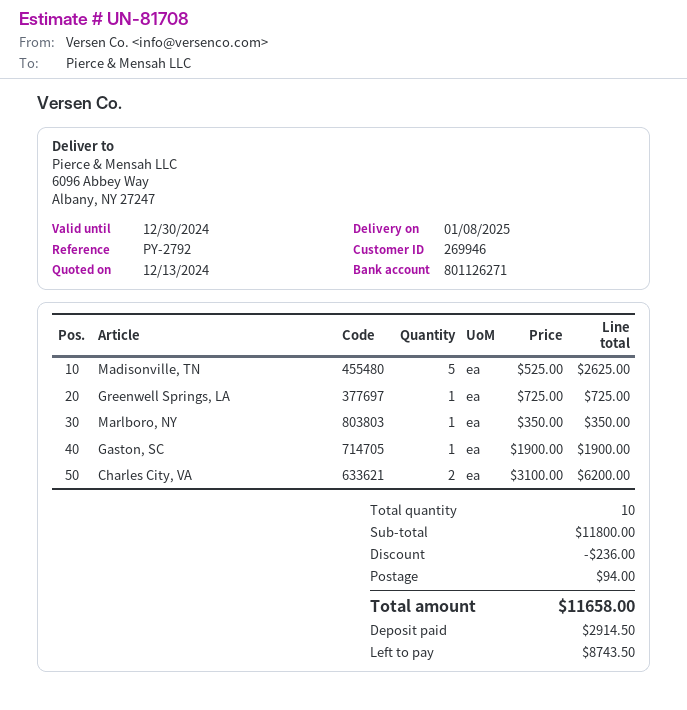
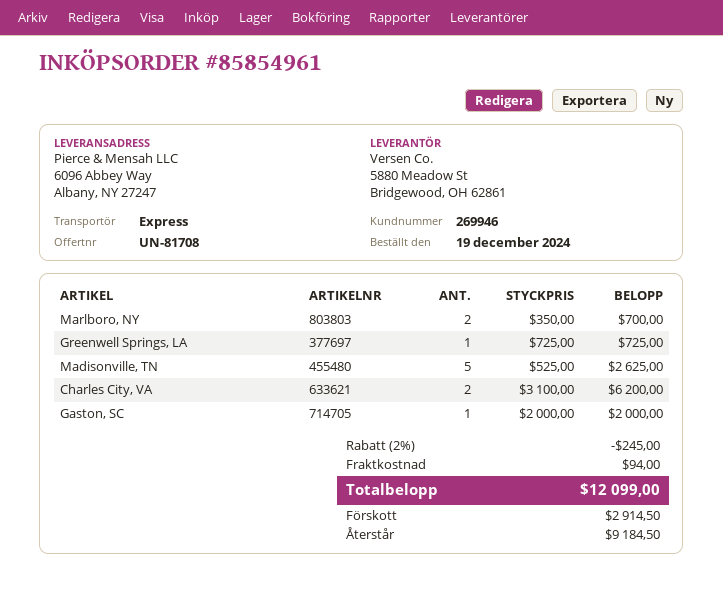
Marlboro, NY: 1 x 350.00 = 350.00 -> 2 x 350.00 = 700.00
Gaston, SC: 1 x 1900.00 = 1900.00 -> 1 x 2000.00 = 2000.00
discount: 236.00 -> 245.00
total: 11658.00 -> 12099.00
balance: 8743.50 -> 9184.50

